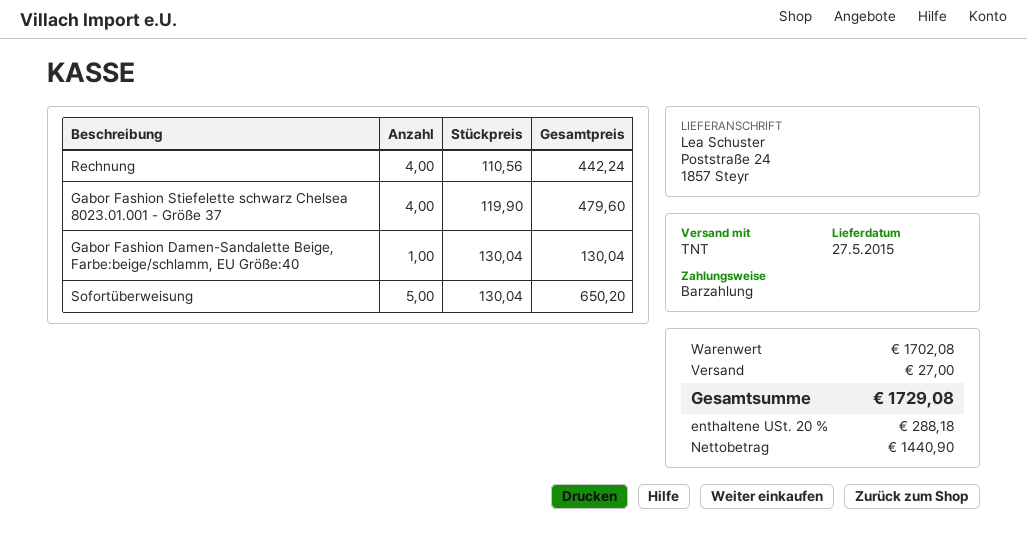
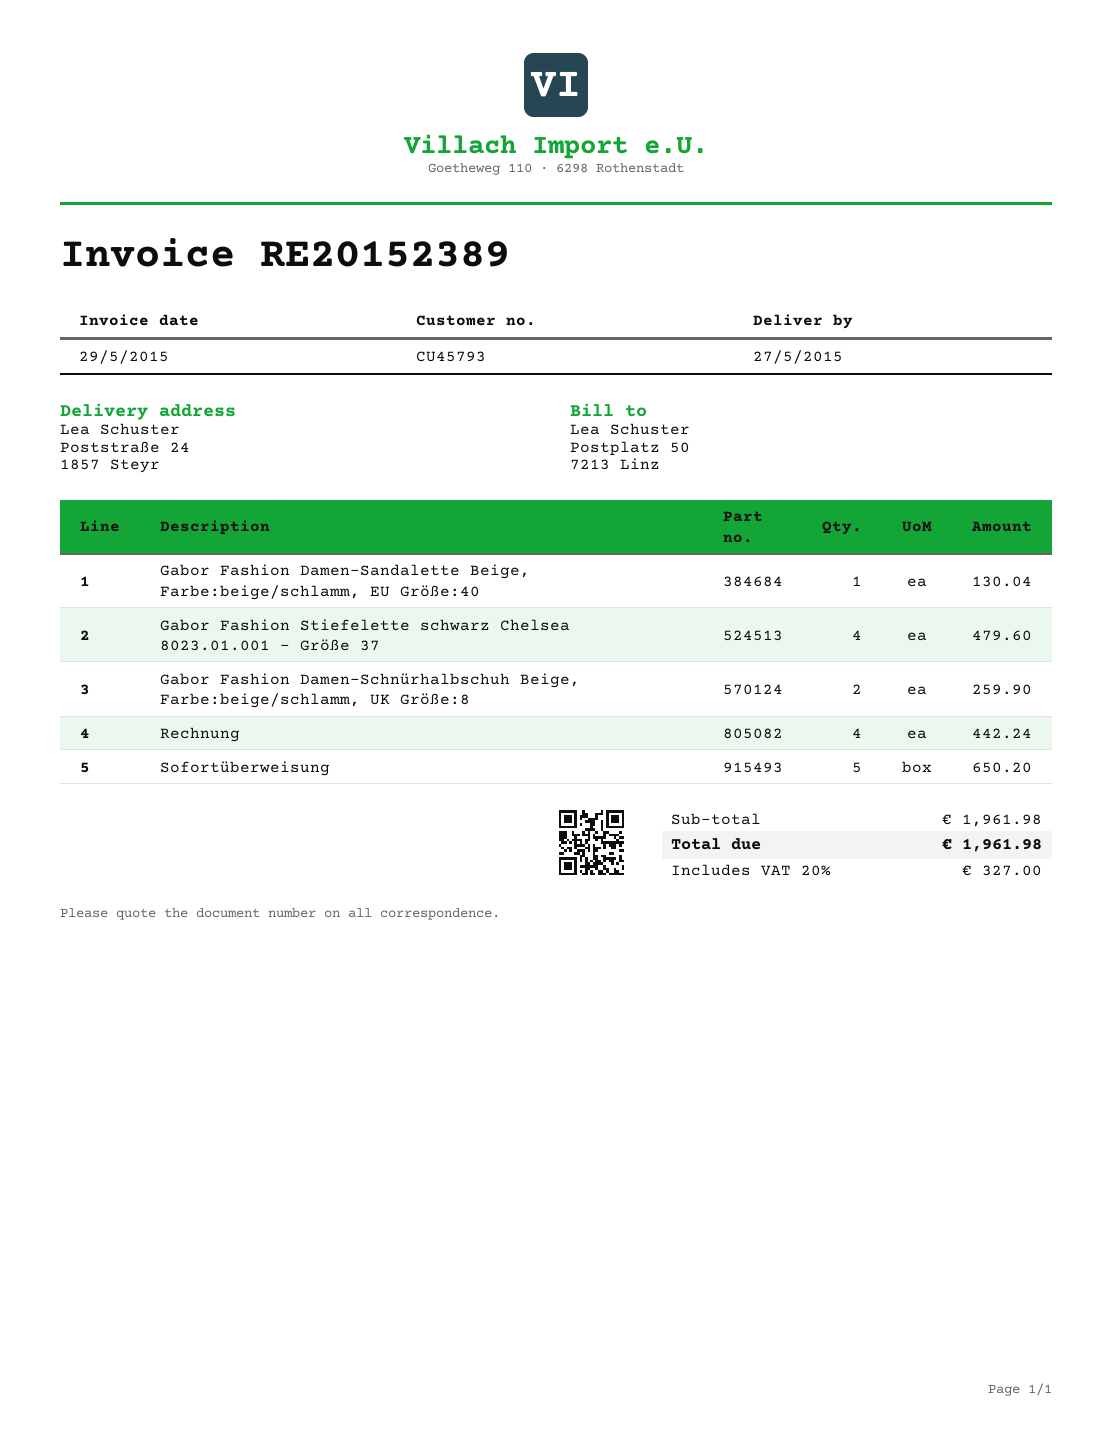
Gabor Fashion Damen-Schnürhalbschuh Beige, Farbe:beige/schlamm, UK Größe:8: none -> 2 for 259.90
subtotal: 1702.08 -> 1961.98
shipping: 27.00 -> none
tax: 20% = 288.18 -> 20% = 327.00
total: 1729.08 -> 1961.98

